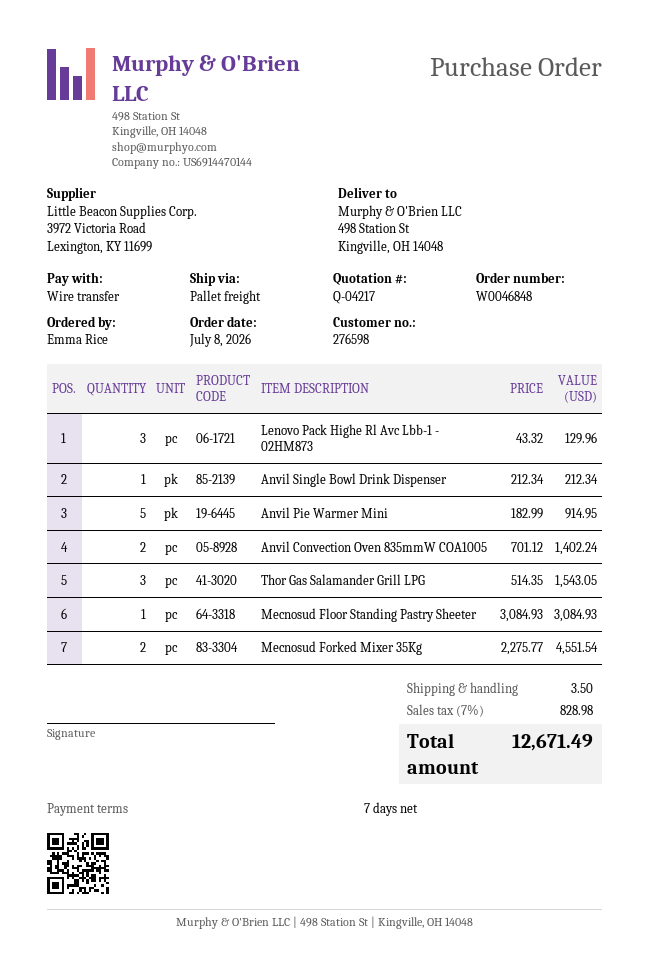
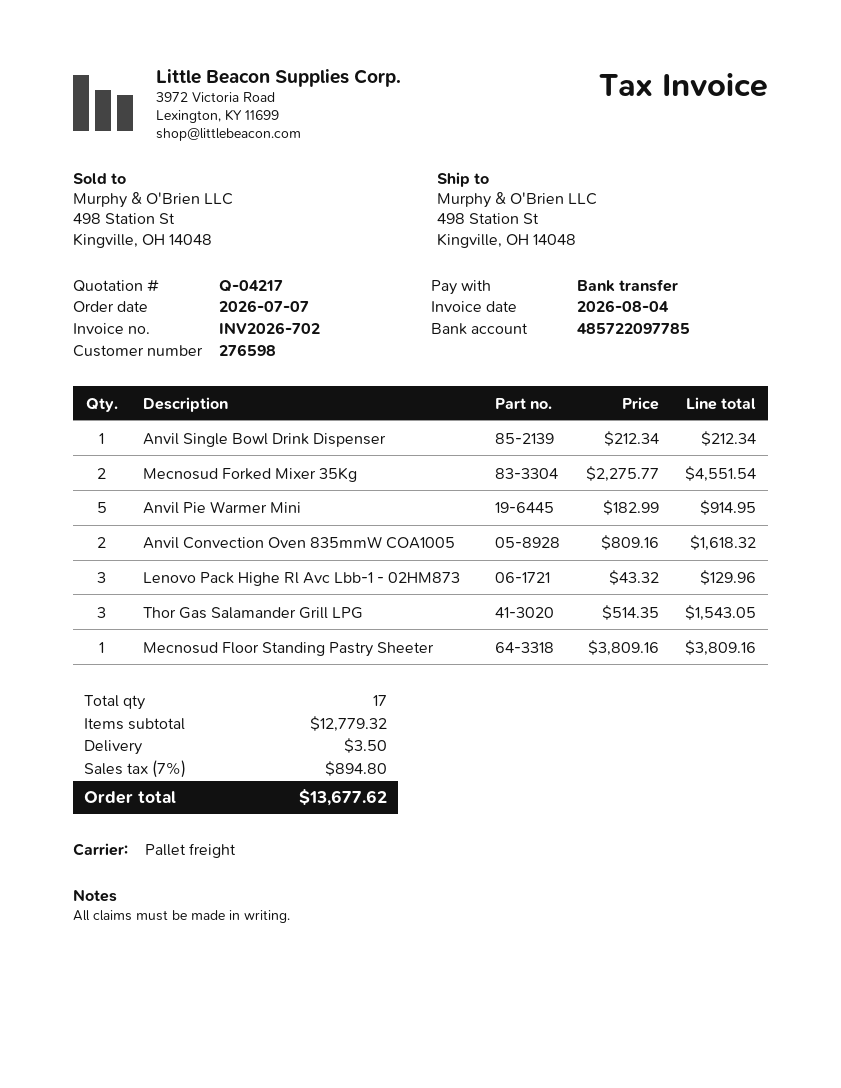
order date: 2026-07-08 -> 2026-07-07
Anvil Convection Oven 835mmW COA1005: 2 x 701.12 = 1402.24 -> 2 x 809.16 = 1618.32
Mecnosud Floor Standing Pastry Sheeter: 1 x 3084.93 = 3084.93 -> 1 x 3809.16 = 3809.16
tax: 7% = 828.98 -> 7% = 894.80
total: 12671.49 -> 13677.62

